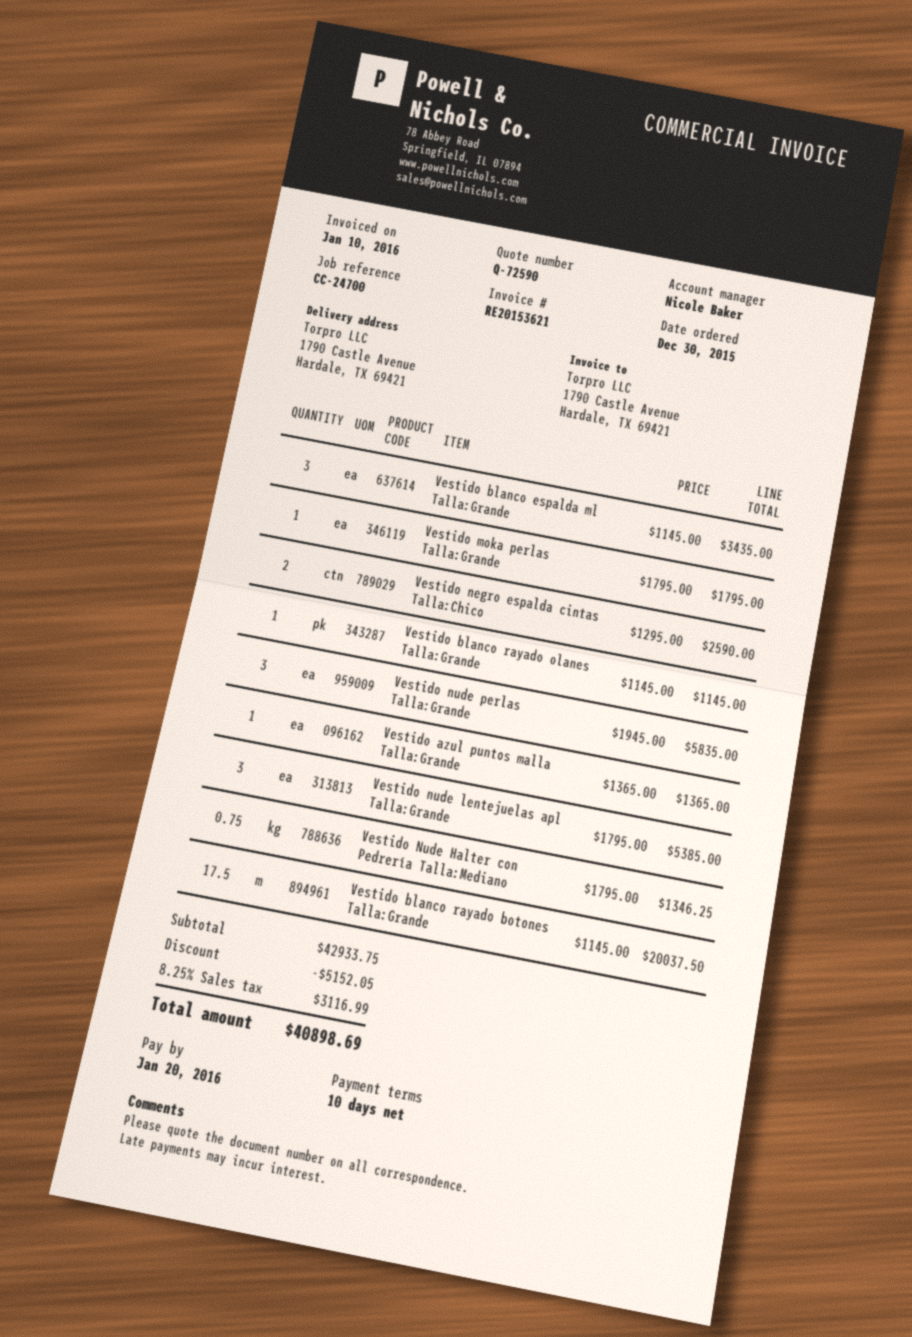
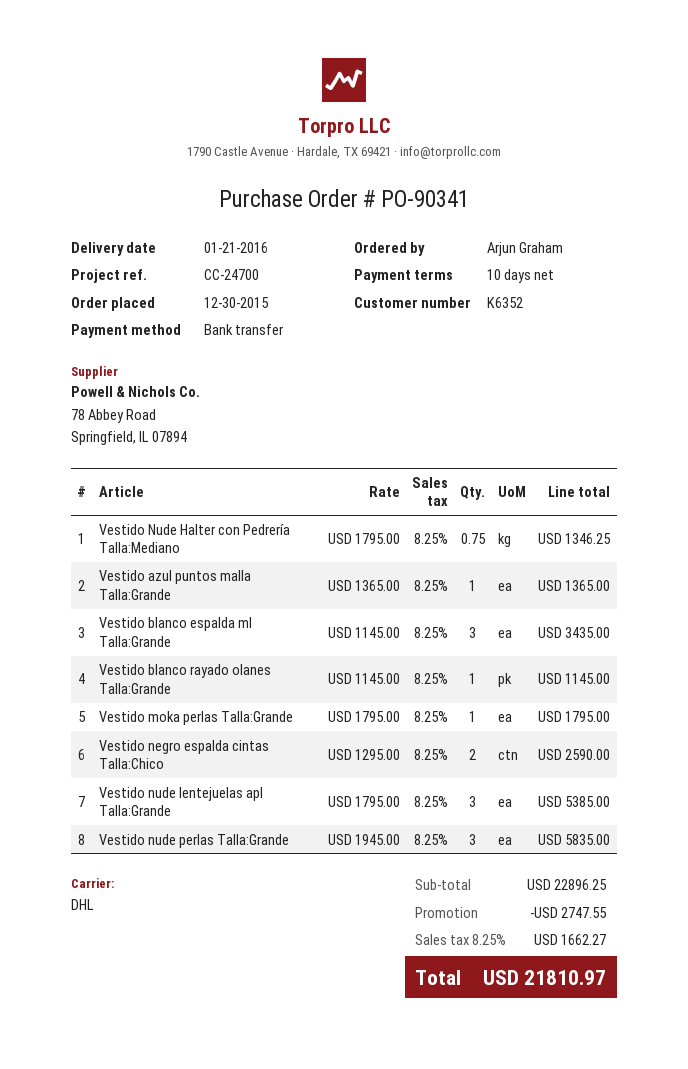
Vestido blanco rayado botones Talla:Grande: 17.5 x 1145.00 = 20037.50 -> none
subtotal: 42933.75 -> 22896.25
discount: 5152.05 -> 2747.55
tax: 8.25% = 3116.99 -> 8.25% = 1662.27
total: 40898.69 -> 21810.97

